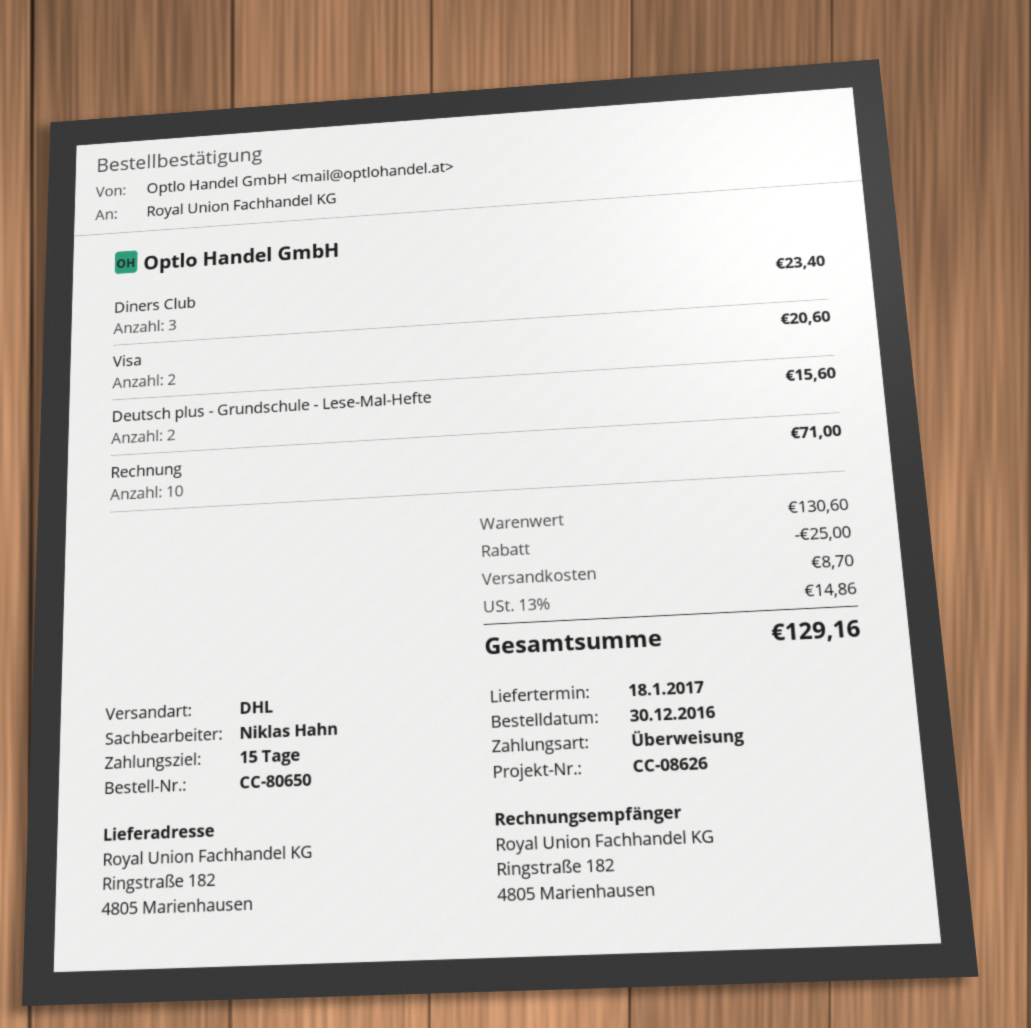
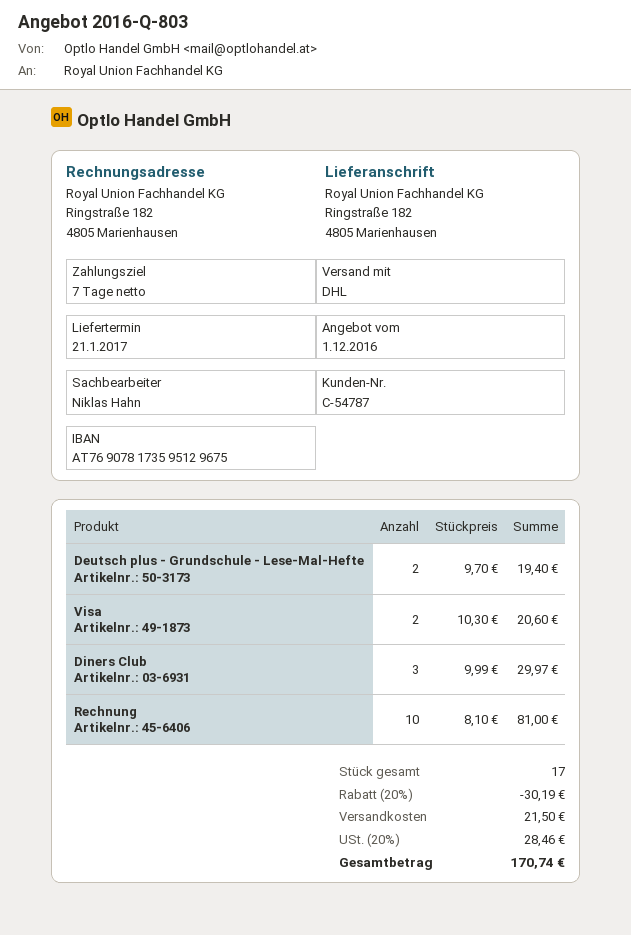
delivery date: 2017-01-18 -> 2017-01-21
payment terms: 15 days -> 7 days
Diners Club: 3 for 23.40 -> 3 for 29.97
Deutsch plus - Grundschule - Lese-Mal-Hefte: 2 for 15.60 -> 2 for 19.40
Rechnung: 10 for 71.00 -> 10 for 81.00
discount: 25.00 -> 30.19
shipping: 8.70 -> 21.50
tax: 13% = 14.86 -> 20% = 28.46
total: 129.16 -> 170.74

